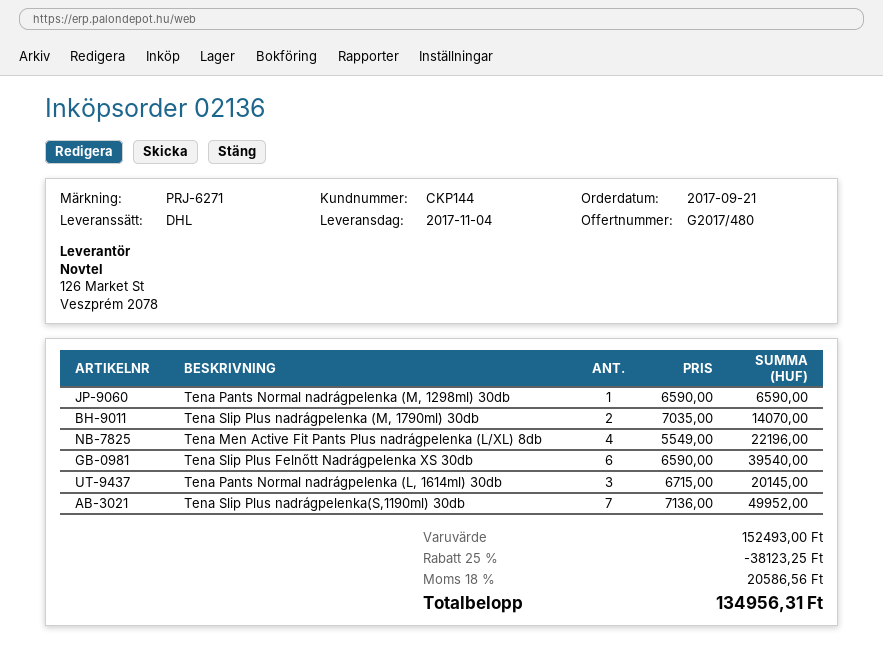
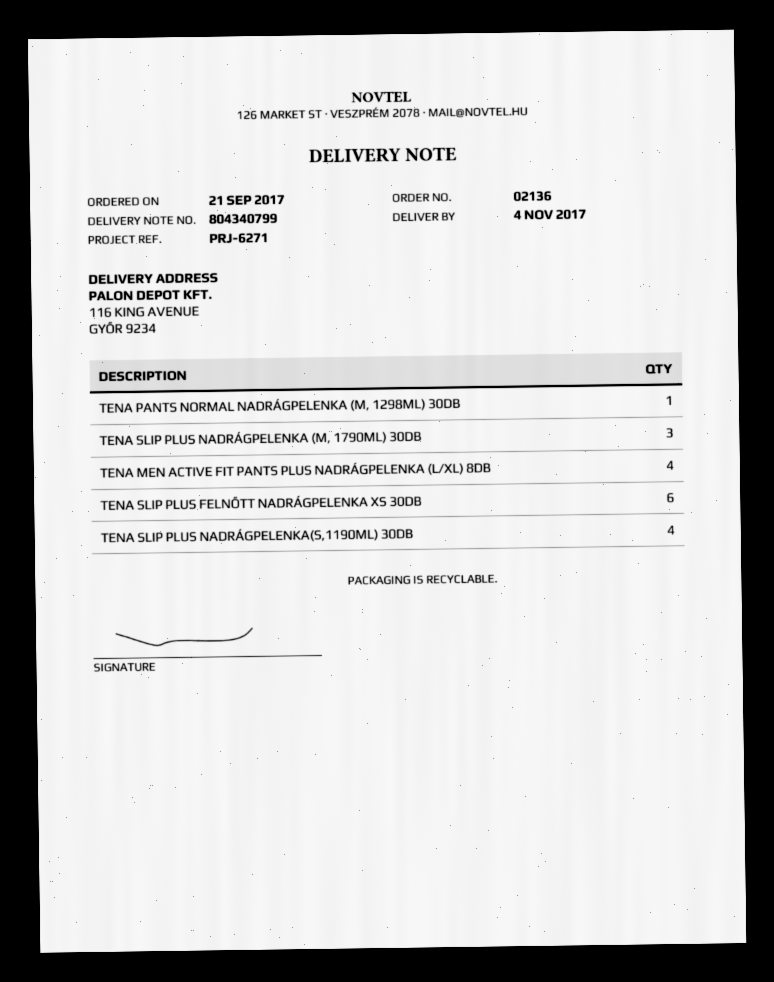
Tena Slip Plus nadrágpelenka (M, 1790ml) 30db: 2 -> 3
Tena Pants Normal nadrágpelenka (L, 1614ml) 30db: 3 -> none
Tena Slip Plus nadrágpelenka(S,1190ml) 30db: 7 -> 4

